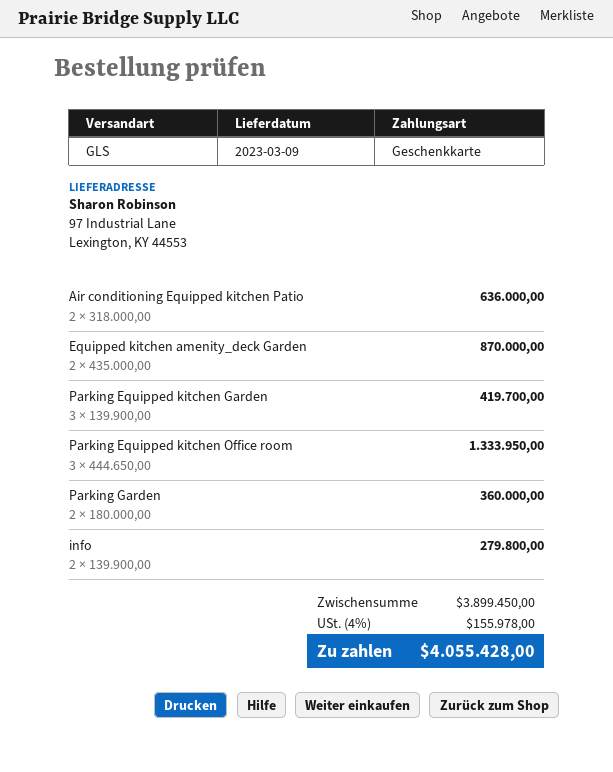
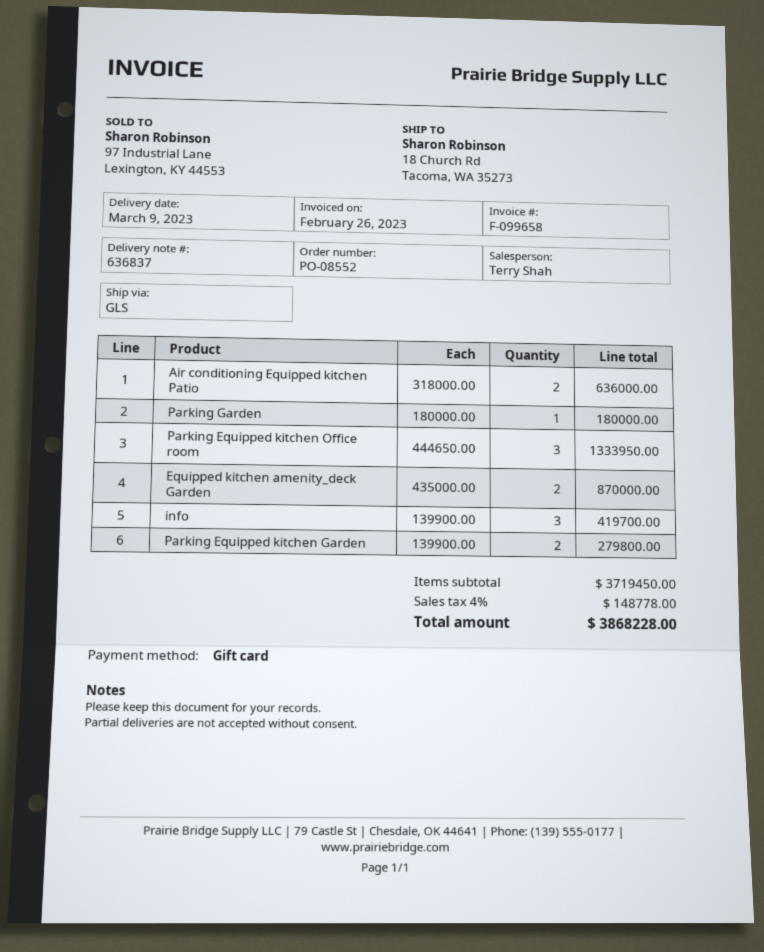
ship to: 97 Industrial Lane, Lexington, KY 44553 -> 18 Church Rd, Tacoma, WA 35273
Parking Equipped kitchen Garden: 3 x 139900.00 = 419700.00 -> 2 x 139900.00 = 279800.00
Parking Garden: 2 x 180000.00 = 360000.00 -> 1 x 180000.00 = 180000.00
info: 2 x 139900.00 = 279800.00 -> 3 x 139900.00 = 419700.00
subtotal: 3899450.00 -> 3719450.00
tax: 4% = 155978.00 -> 4% = 148778.00
total: 4055428.00 -> 3868228.00

